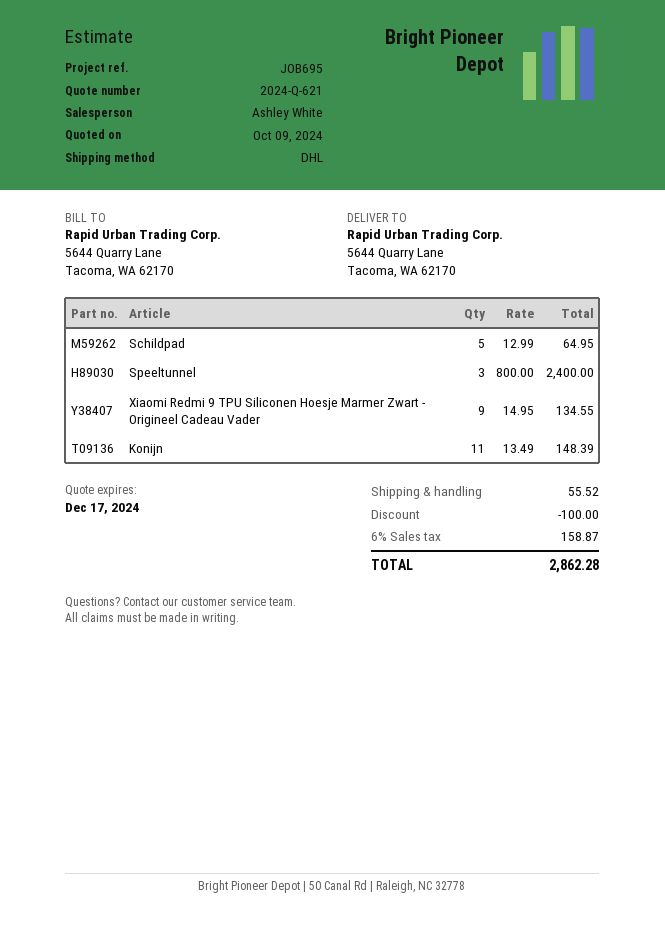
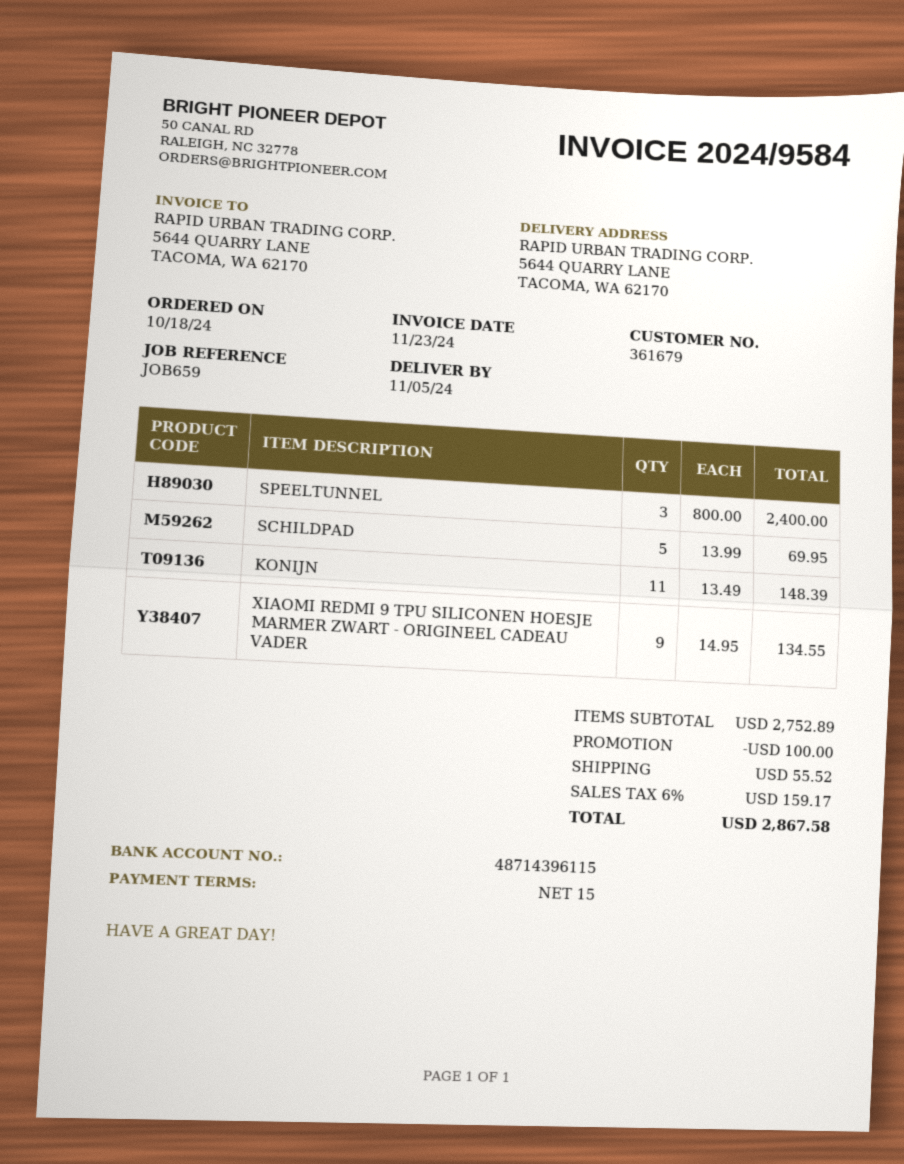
reference: JOB695 -> JOB659
Schildpad: 5 x 12.99 = 64.95 -> 5 x 13.99 = 69.95
tax: 6% = 158.87 -> 6% = 159.17
total: 2862.28 -> 2867.58

